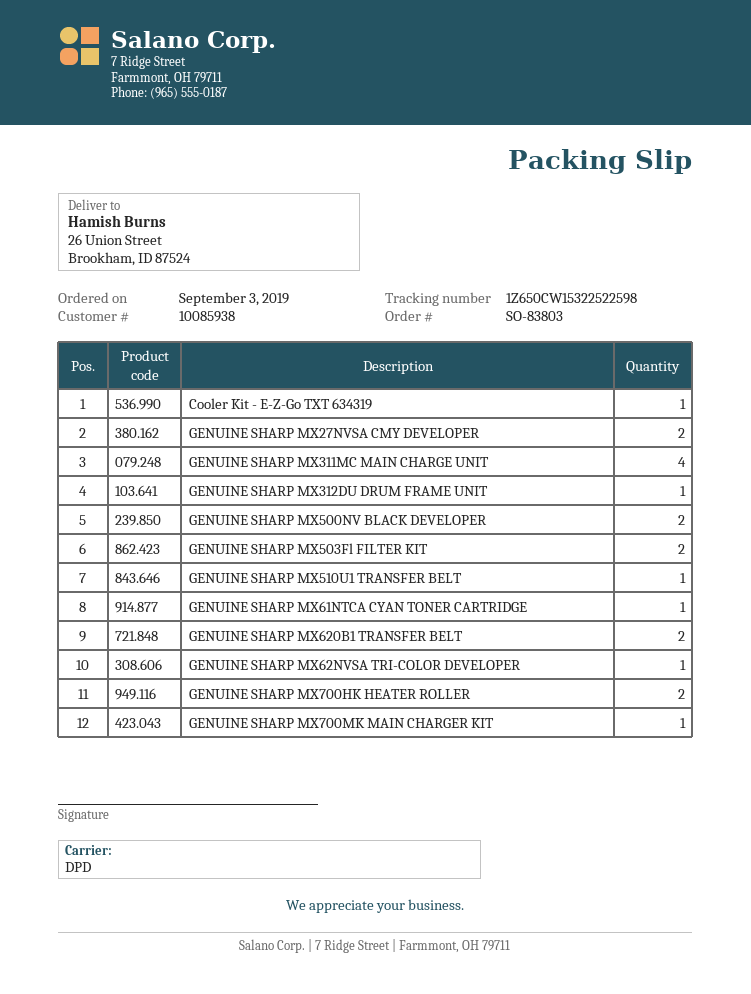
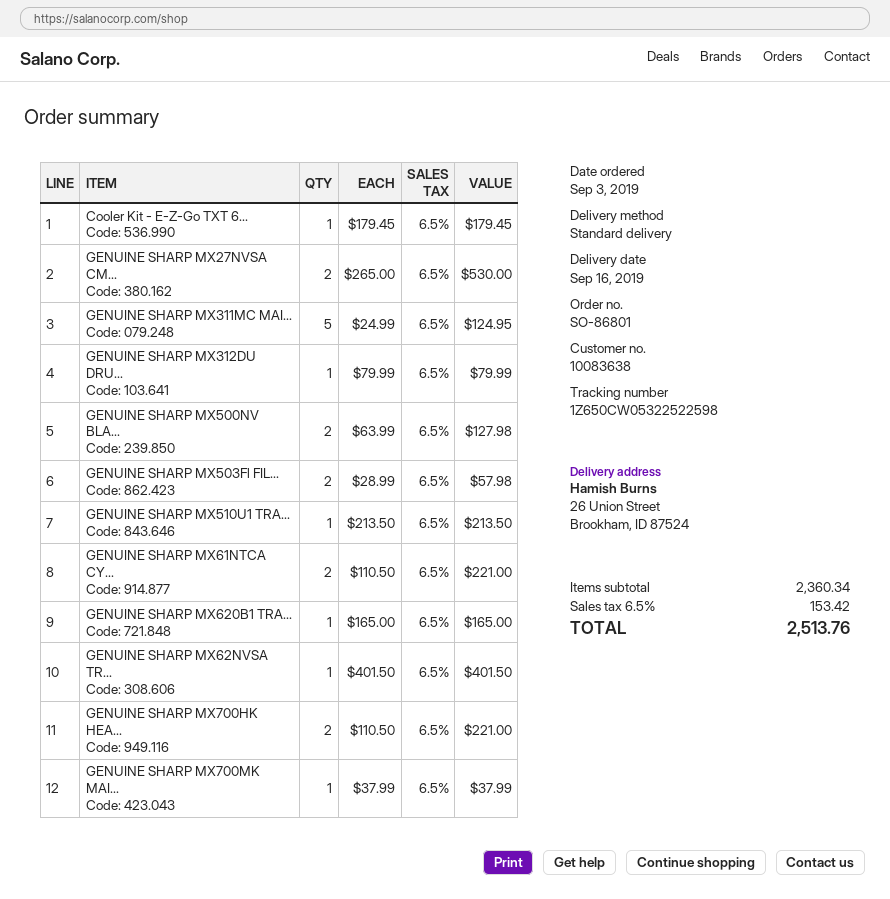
order number: SO-83803 -> SO-86801
customer number: 10085938 -> 10083638
shipping method: DPD -> standard
tracking number: 1Z650CW15322522598 -> 1Z650CW05322522598
GENUINE SHARP MX311MC MAIN CHARGE UNIT: 4 -> 5
GENUINE SHARP MX61NTCA CYAN TONER CARTRIDGE: 1 -> 2
GENUINE SHARP MX620B1 TRANSFER BELT: 2 -> 1

